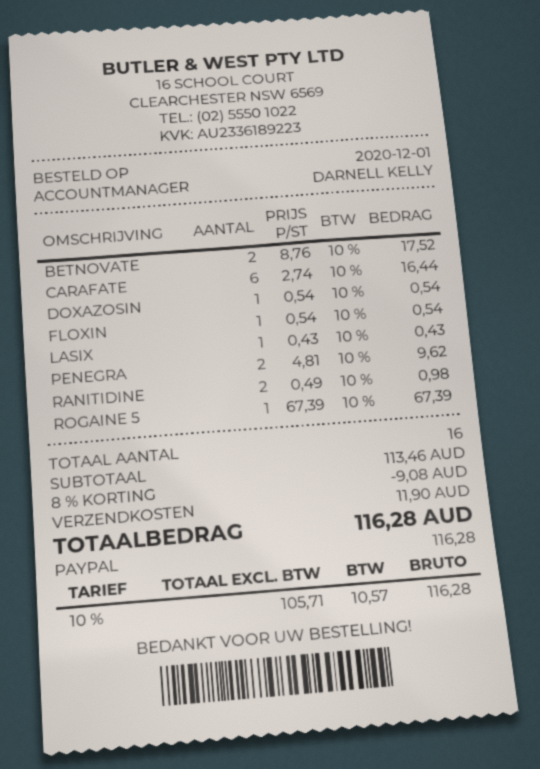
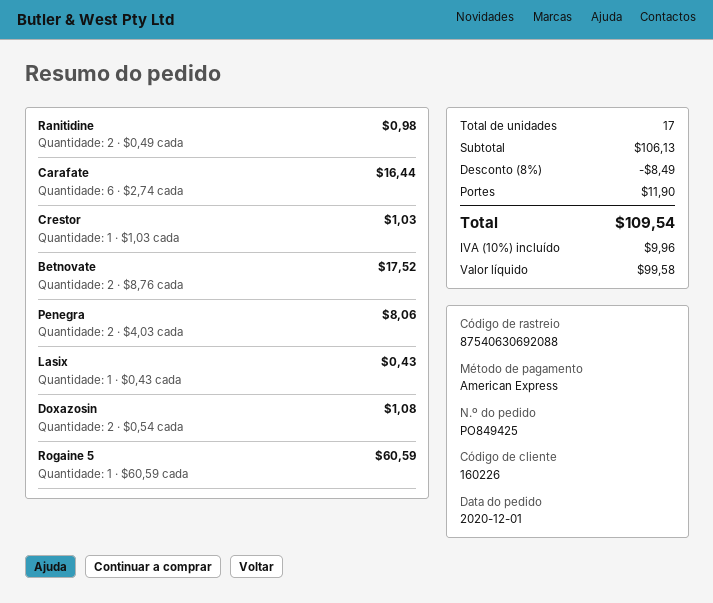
payment method: PayPal -> American Express
DOXAZOSIN: 1 x 0.54 = 0.54 -> 2 x 0.54 = 1.08
FLOXIN: 1 x 0.54 = 0.54 -> none
PENEGRA: 2 x 4.81 = 9.62 -> 2 x 4.03 = 8.06
ROGAINE 5: 1 x 67.39 = 67.39 -> 1 x 60.59 = 60.59
Crestor: none -> 1 x 1.03 = 1.03
total quantity: 16 -> 17
subtotal: 113.46 -> 106.13
discount: 8% = 9.08 -> 8% = 8.49
net: 105.71 -> 99.58
tax: 10% = 10.57 -> 10% = 9.96
total: 116.28 -> 109.54

